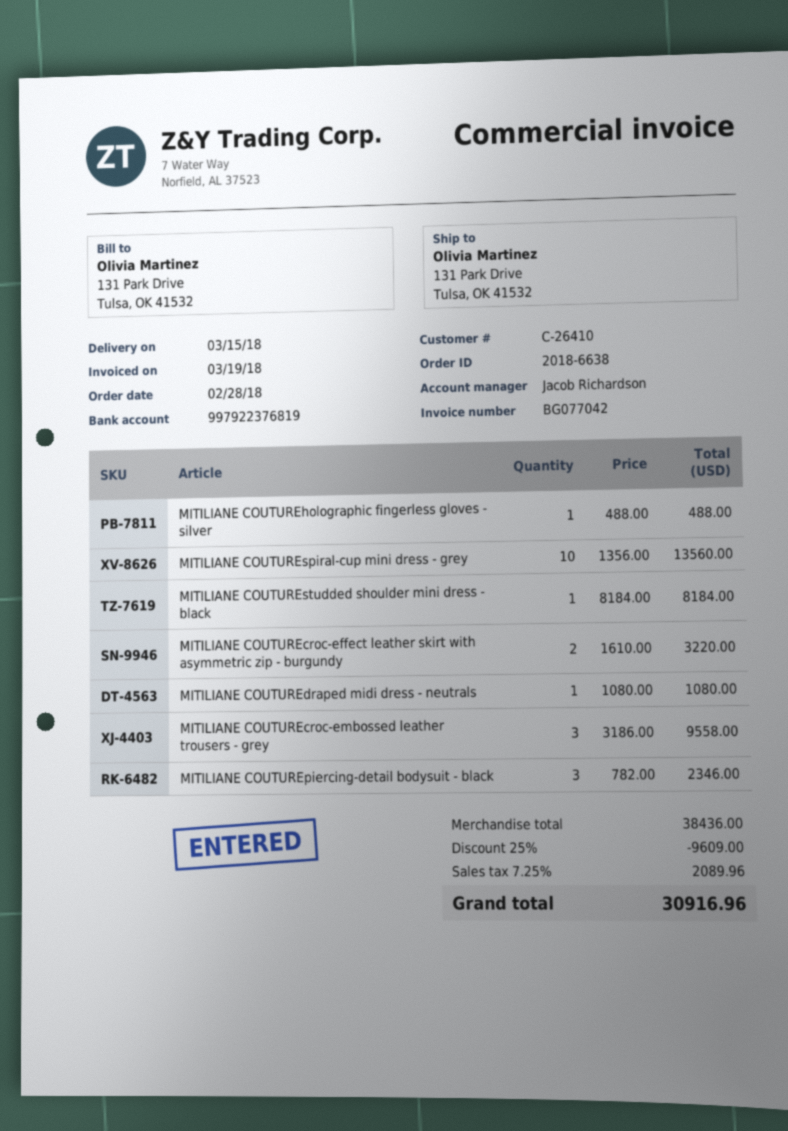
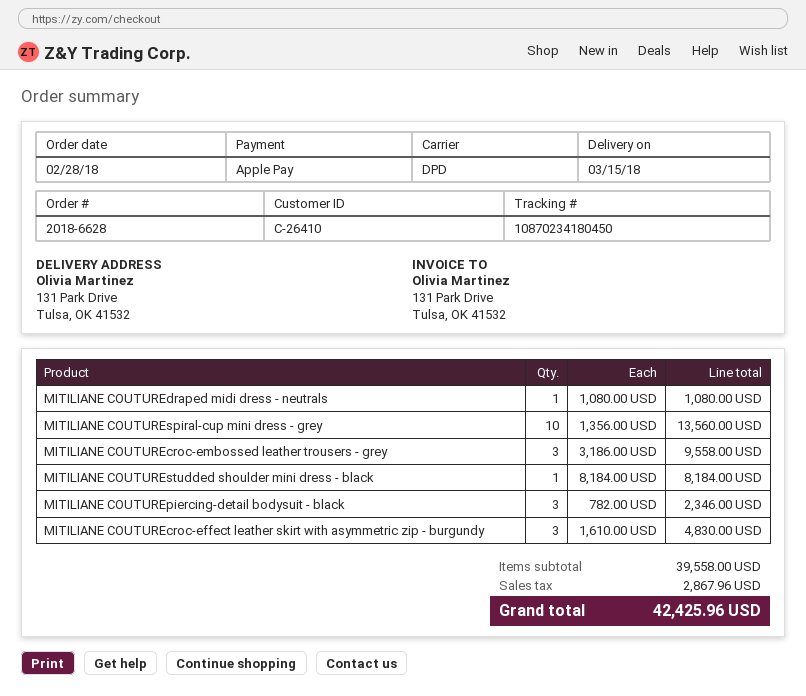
order number: 2018-6638 -> 2018-6628
MITILIANE COUTUREholographic fingerless gloves - silver: 1 x 488.00 = 488.00 -> none
MITILIANE COUTUREcroc-effect leather skirt with asymmetric zip - burgundy: 2 x 1610.00 = 3220.00 -> 3 x 1610.00 = 4830.00
subtotal: 38436.00 -> 39558.00
discount: 25% = 9609.00 -> none
tax: 2089.96 -> 2867.96
total: 30916.96 -> 42425.96

